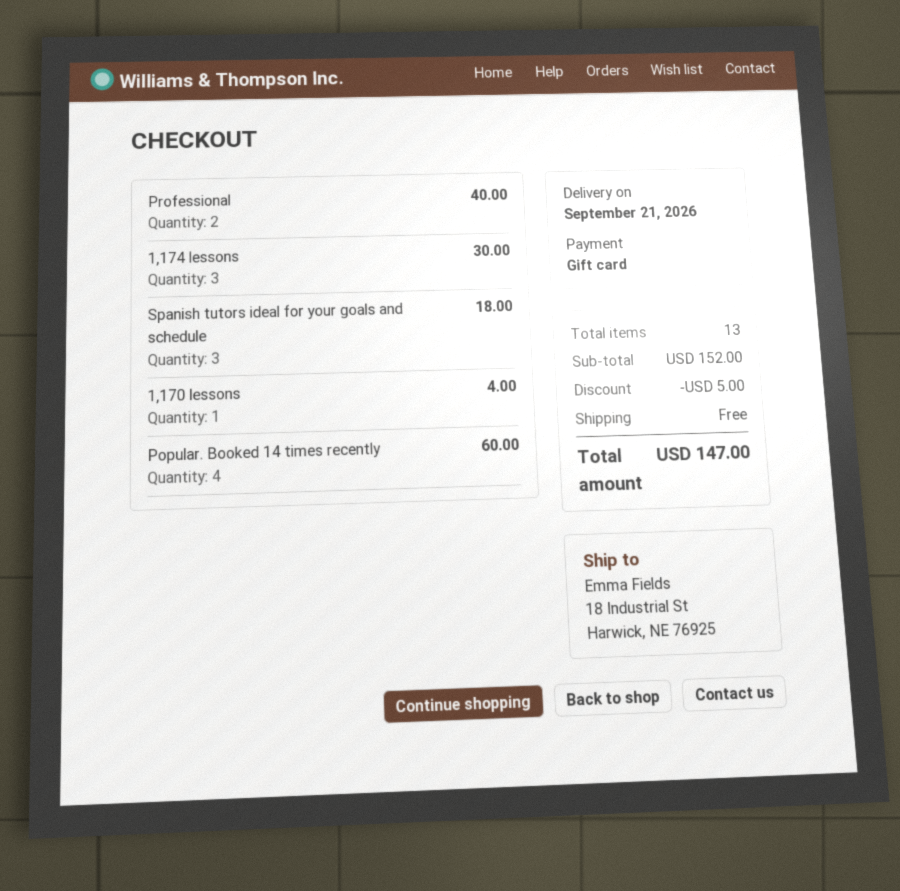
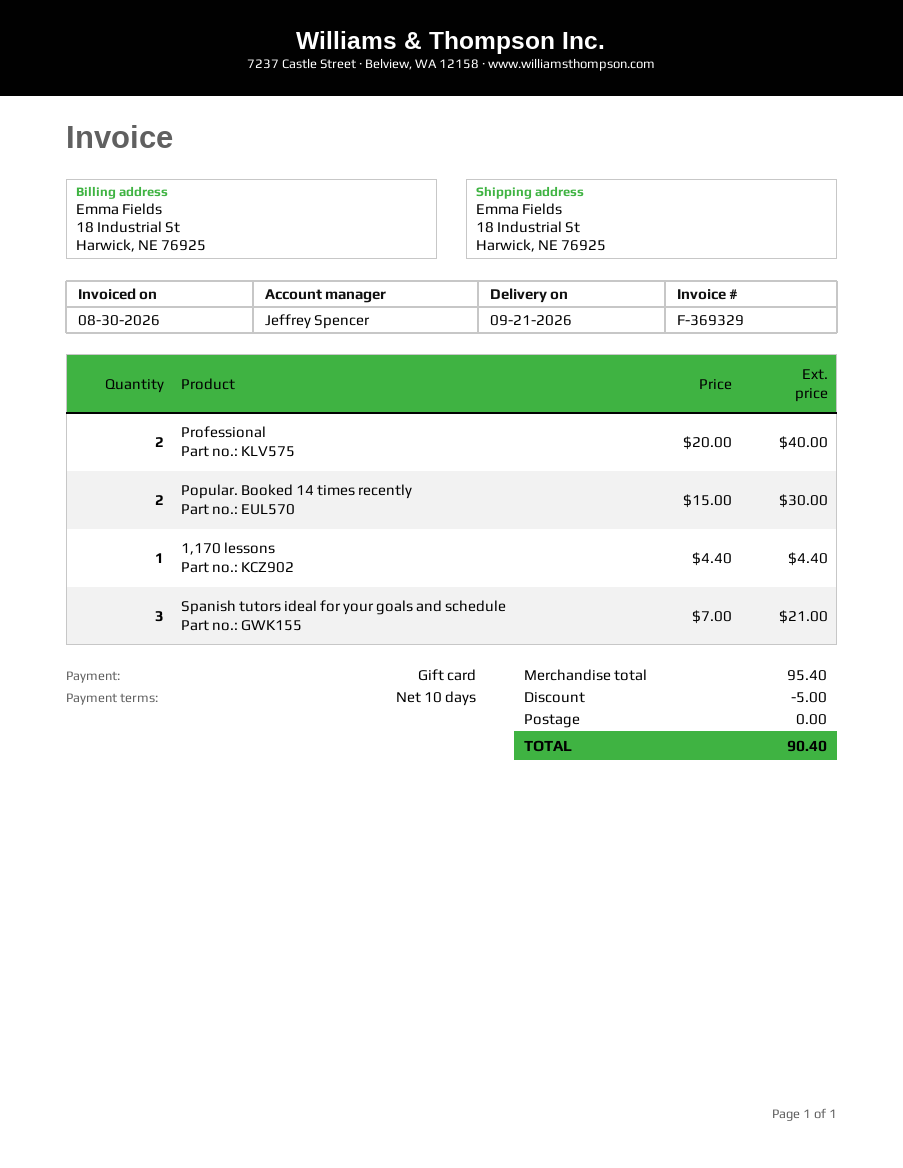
1,174 lessons: 3 for 30.00 -> none
Spanish tutors ideal for your goals and schedule: 3 for 18.00 -> 3 for 21.00
1,170 lessons: 1 for 4.00 -> 1 for 4.40
Popular. Booked 14 times recently: 4 for 60.00 -> 2 for 30.00
subtotal: 152.00 -> 95.40
total: 147.00 -> 90.40

